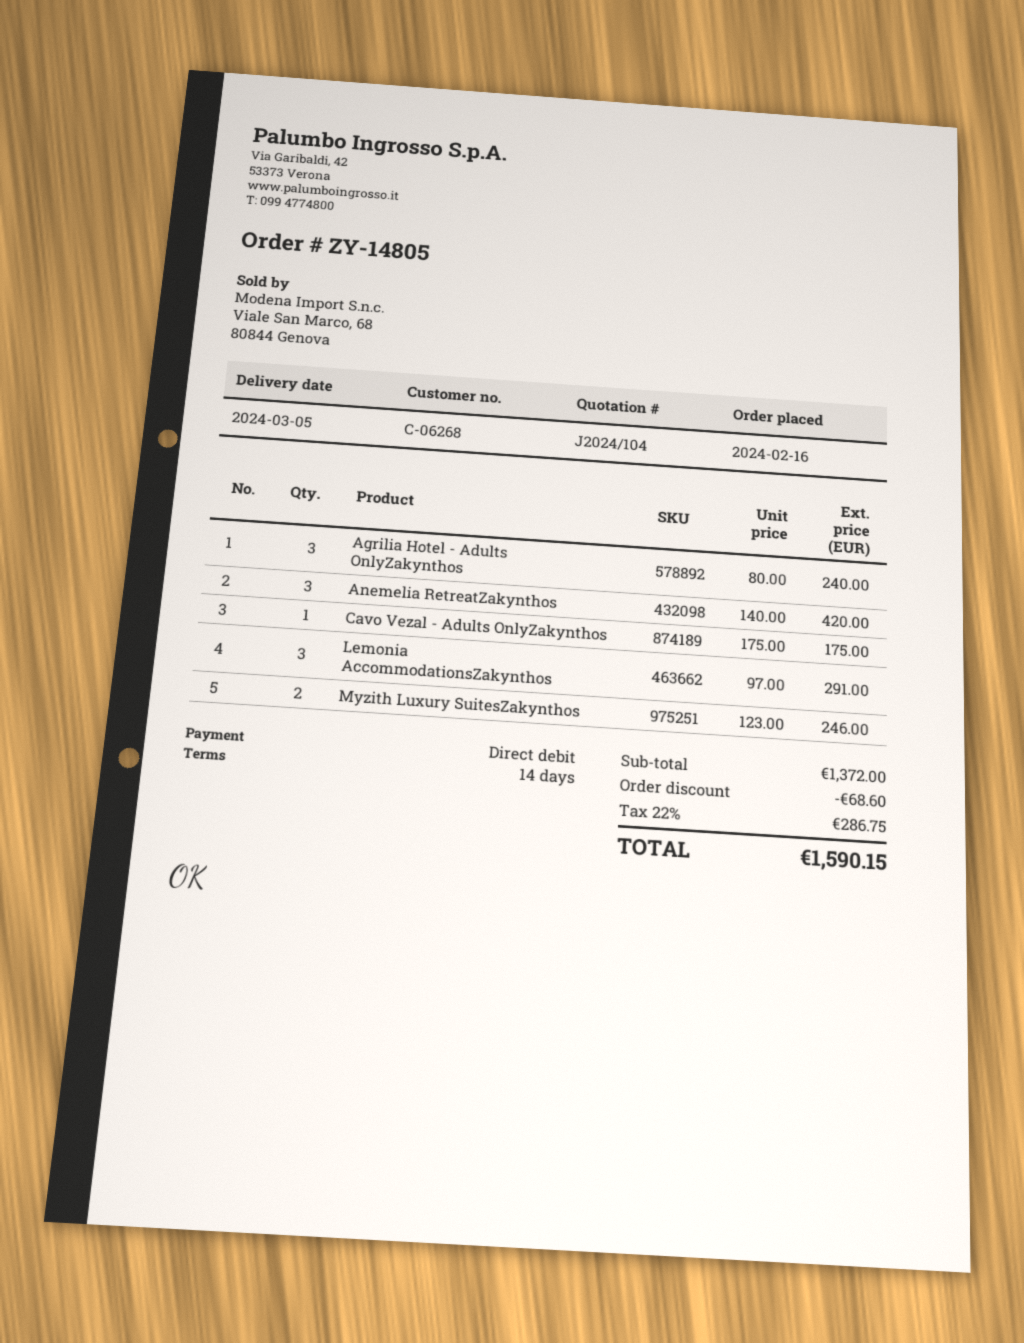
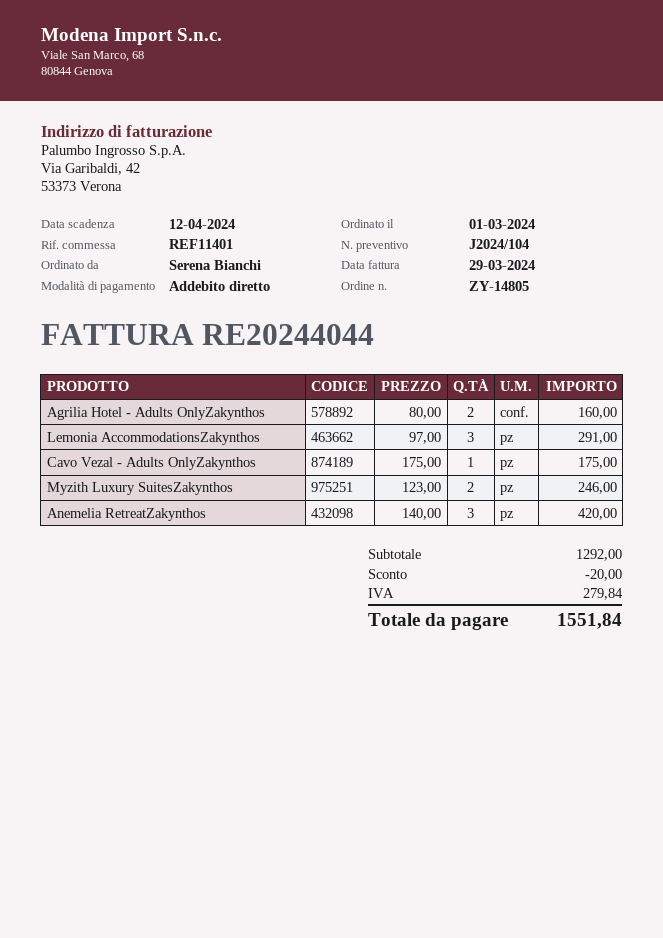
order date: 2024-02-16 -> 2024-03-01
Agrilia Hotel - Adults OnlyZakynthos: 3 x 80.00 = 240.00 -> 2 x 80.00 = 160.00
subtotal: 1372.00 -> 1292.00
discount: 68.60 -> 20.00
tax: 286.75 -> 279.84
total: 1590.15 -> 1551.84

